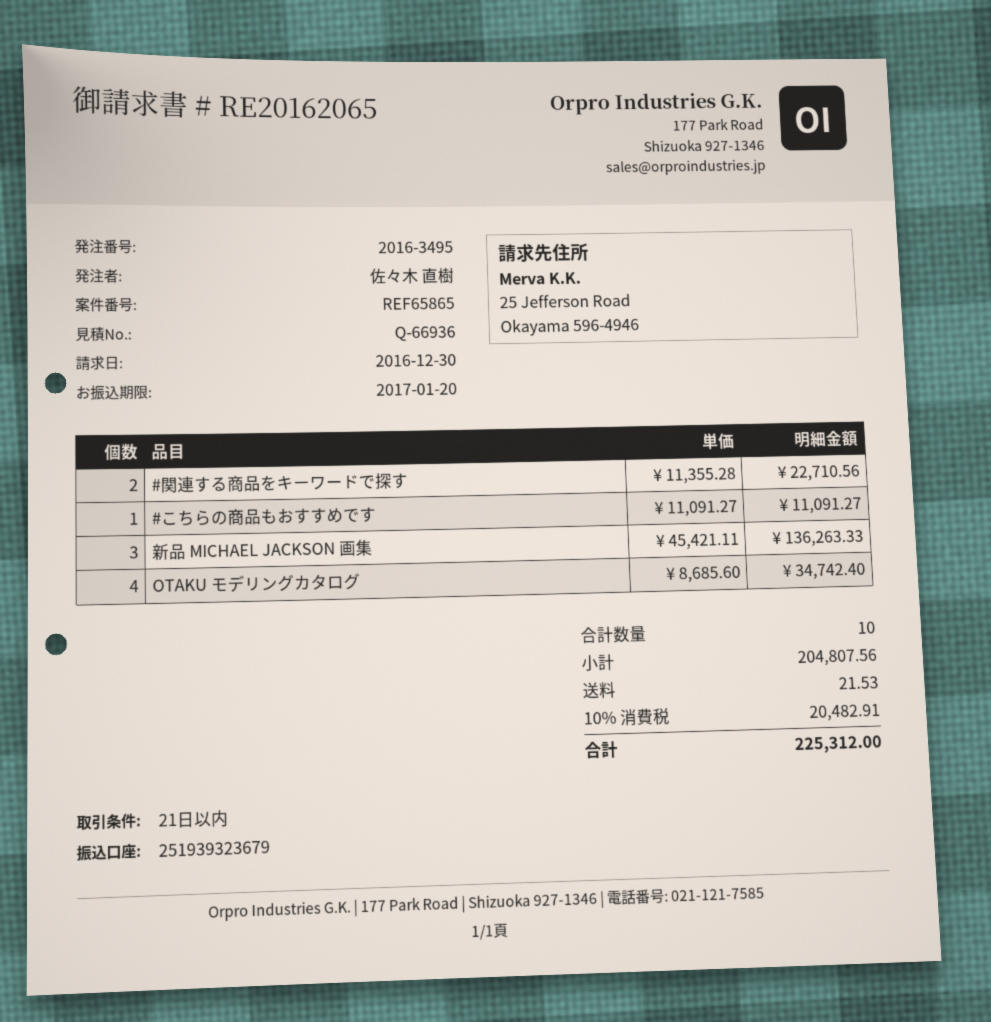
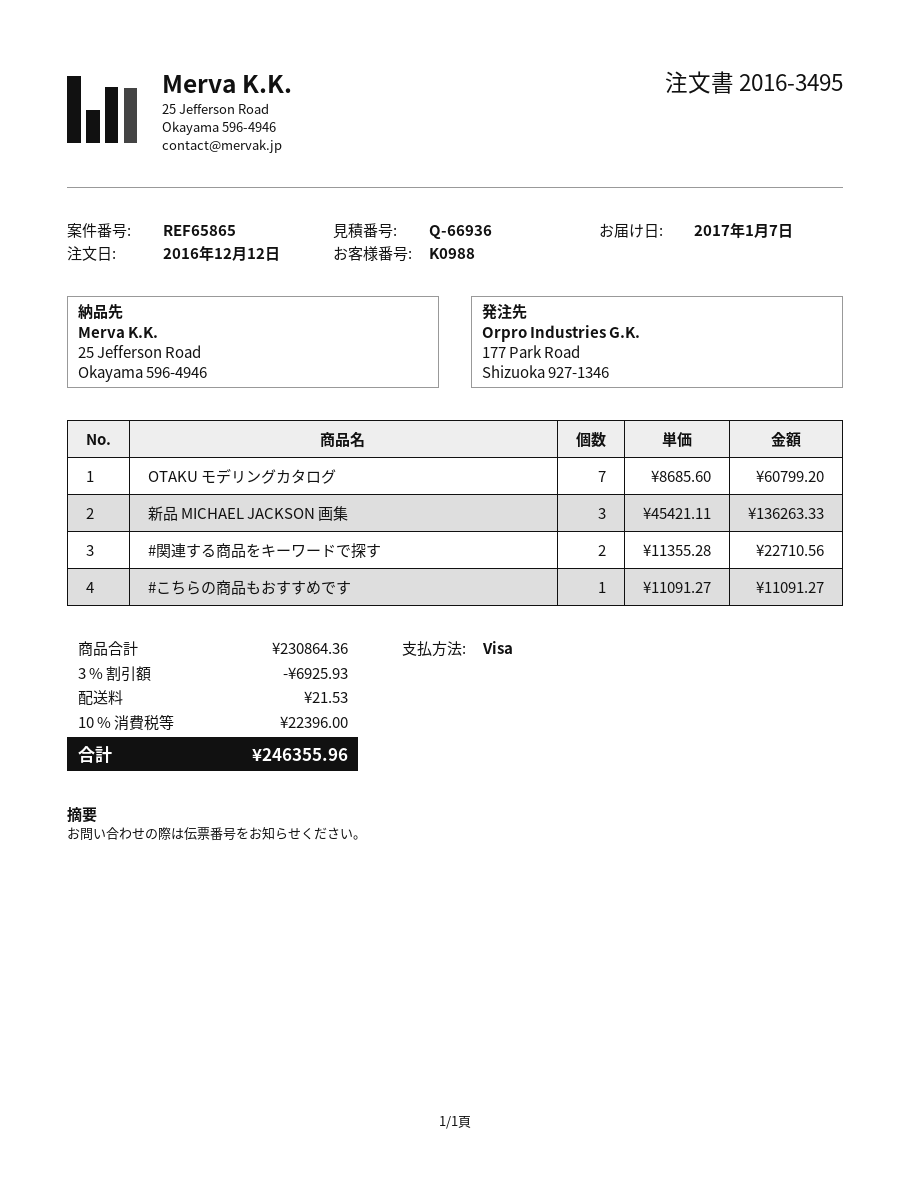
OTAKU モデリングカタログ: 4 x 8685.60 = 34742.40 -> 7 x 8685.60 = 60799.20
subtotal: 204807.56 -> 230864.36
discount: none -> 3% = 6925.93
tax: 10% = 20482.91 -> 10% = 22396.00
total: 225312.00 -> 246355.96

